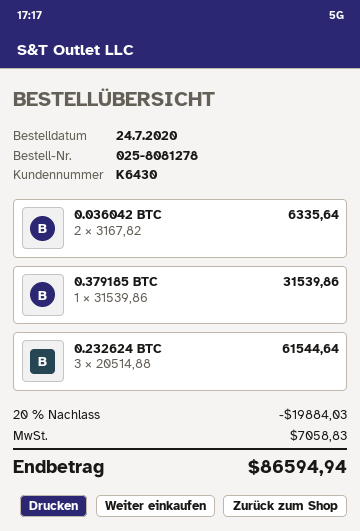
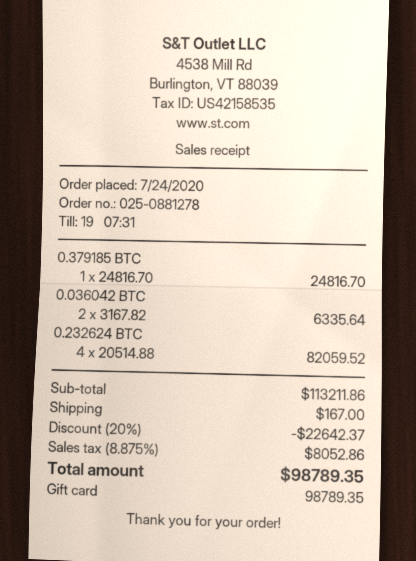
order number: 025-8081278 -> 025-0881278
0.379185 BTC: 1 x 31539.86 = 31539.86 -> 1 x 24816.70 = 24816.70
0.232624 BTC: 3 x 20514.88 = 61544.64 -> 4 x 20514.88 = 82059.52
discount: 20% = 19884.03 -> 20% = 22642.37
shipping: none -> 167.00
tax: 7058.83 -> 8052.86
total: 86594.94 -> 98789.35

